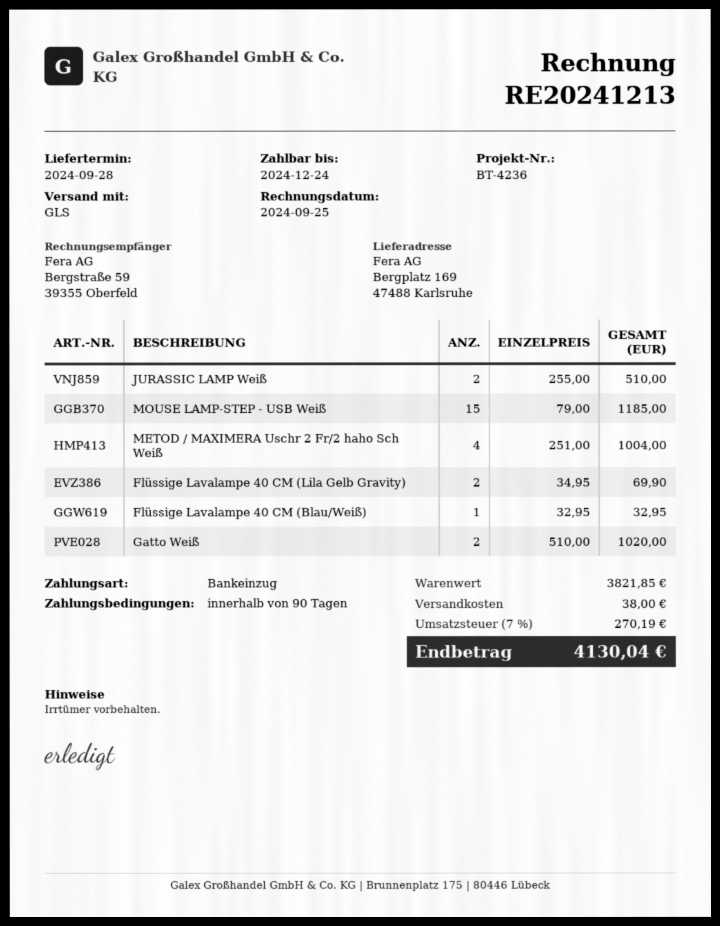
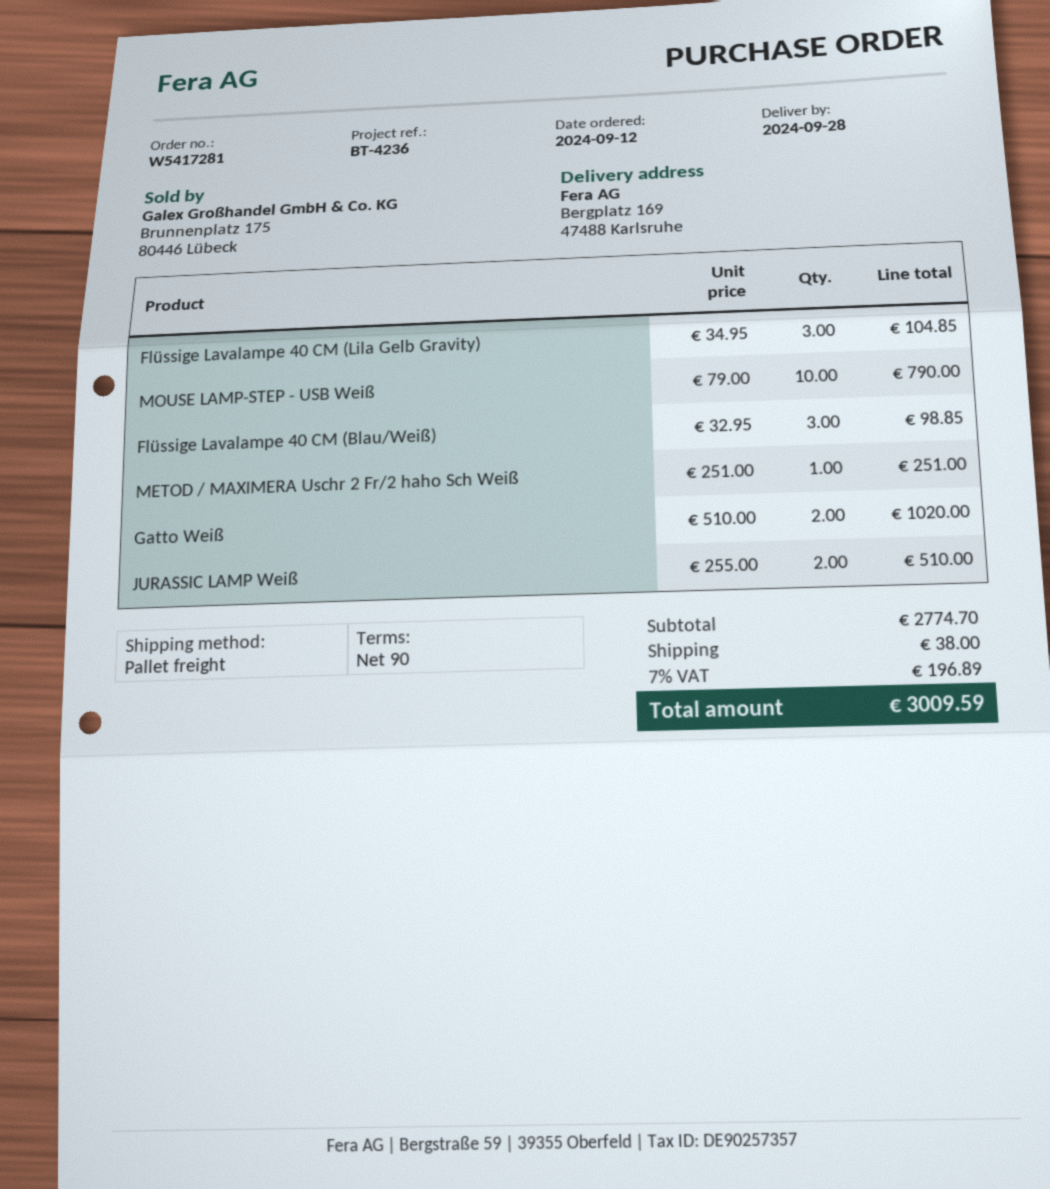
shipping method: GLS -> pallet freight
MOUSE LAMP-STEP - USB Weiß: 15 x 79.00 = 1185.00 -> 10 x 79.00 = 790.00
METOD / MAXIMERA Uschr 2 Fr/2 haho Sch Weiß: 4 x 251.00 = 1004.00 -> 1 x 251.00 = 251.00
Flüssige Lavalampe 40 CM (Lila Gelb Gravity): 2 x 34.95 = 69.90 -> 3 x 34.95 = 104.85
Flüssige Lavalampe 40 CM (Blau/Weiß): 1 x 32.95 = 32.95 -> 3 x 32.95 = 98.85
subtotal: 3821.85 -> 2774.70
tax: 7% = 270.19 -> 7% = 196.89
total: 4130.04 -> 3009.59

